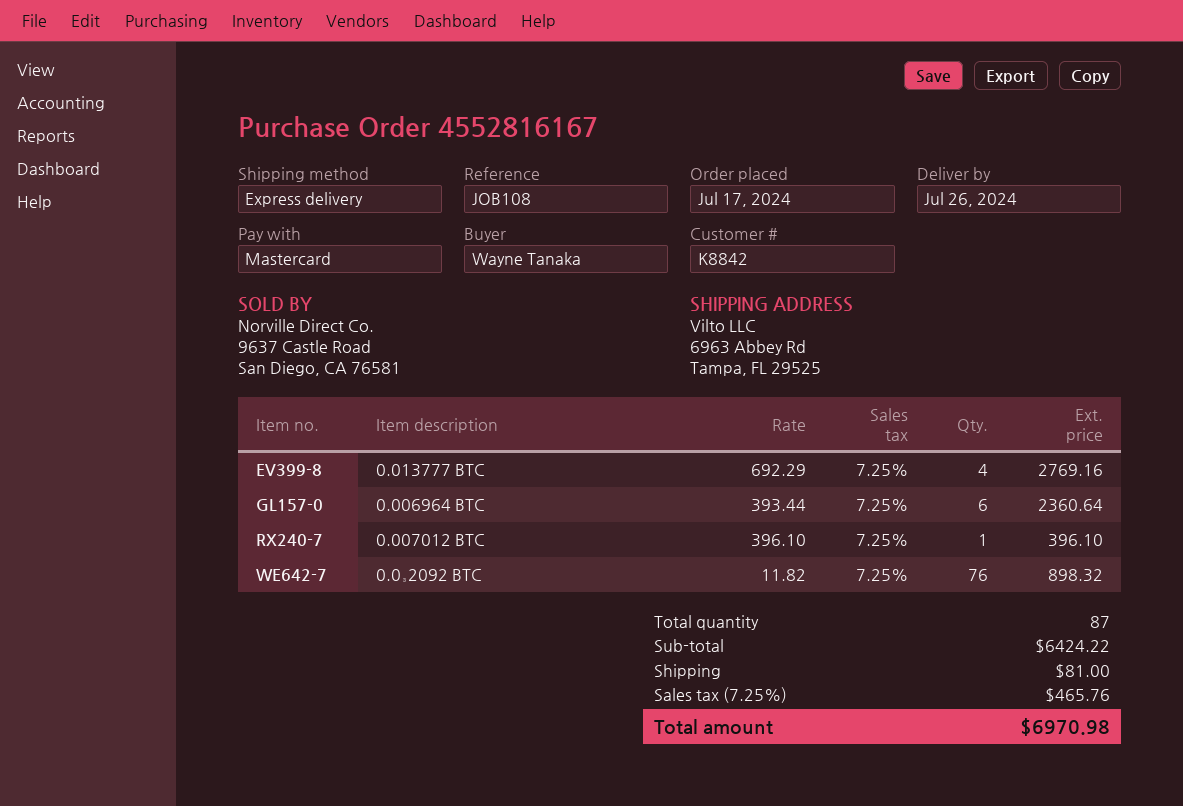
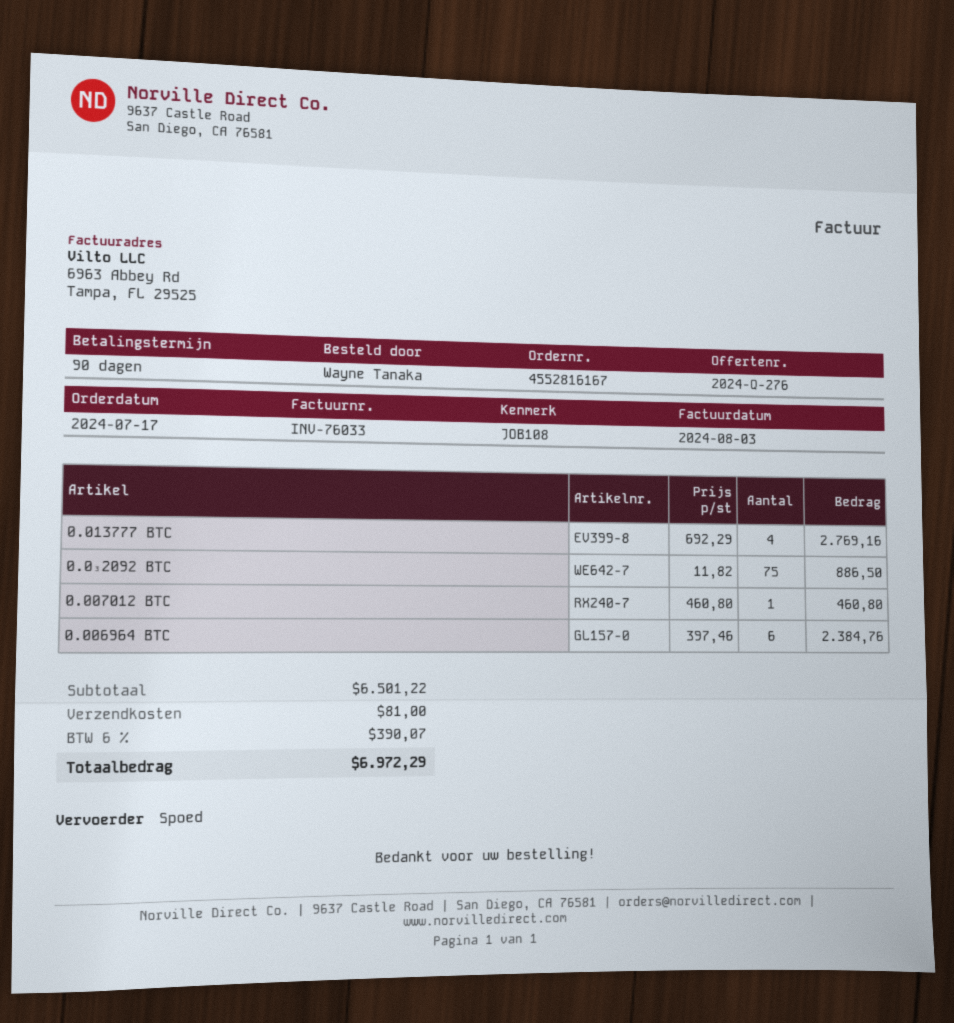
0.006964 BTC: 6 x 393.44 = 2360.64 -> 6 x 397.46 = 2384.76
0.007012 BTC: 1 x 396.10 = 396.10 -> 1 x 460.80 = 460.80
0.0₃2092 BTC: 76 x 11.82 = 898.32 -> 75 x 11.82 = 886.50
subtotal: 6424.22 -> 6501.22
tax: 7.25% = 465.76 -> 6% = 390.07
total: 6970.98 -> 6972.29

